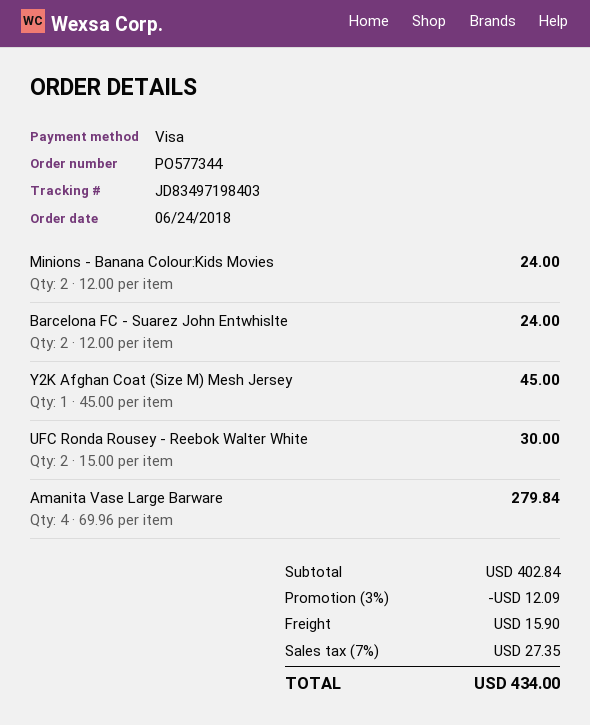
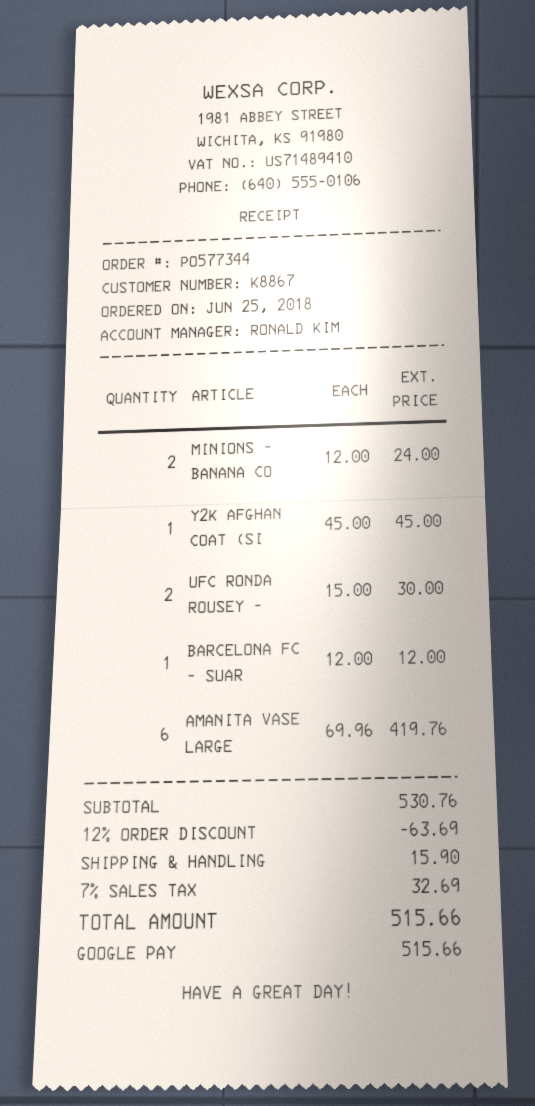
order date: 2018-06-24 -> 2018-06-25
payment method: Visa -> Google Pay
Barcelona FC - Suarez John Entwhislte: 2 x 12.00 = 24.00 -> 1 x 12.00 = 12.00
Amanita Vase Large Barware: 4 x 69.96 = 279.84 -> 6 x 69.96 = 419.76
subtotal: 402.84 -> 530.76
discount: 3% = 12.09 -> 12% = 63.69
tax: 7% = 27.35 -> 7% = 32.69
total: 434.00 -> 515.66

